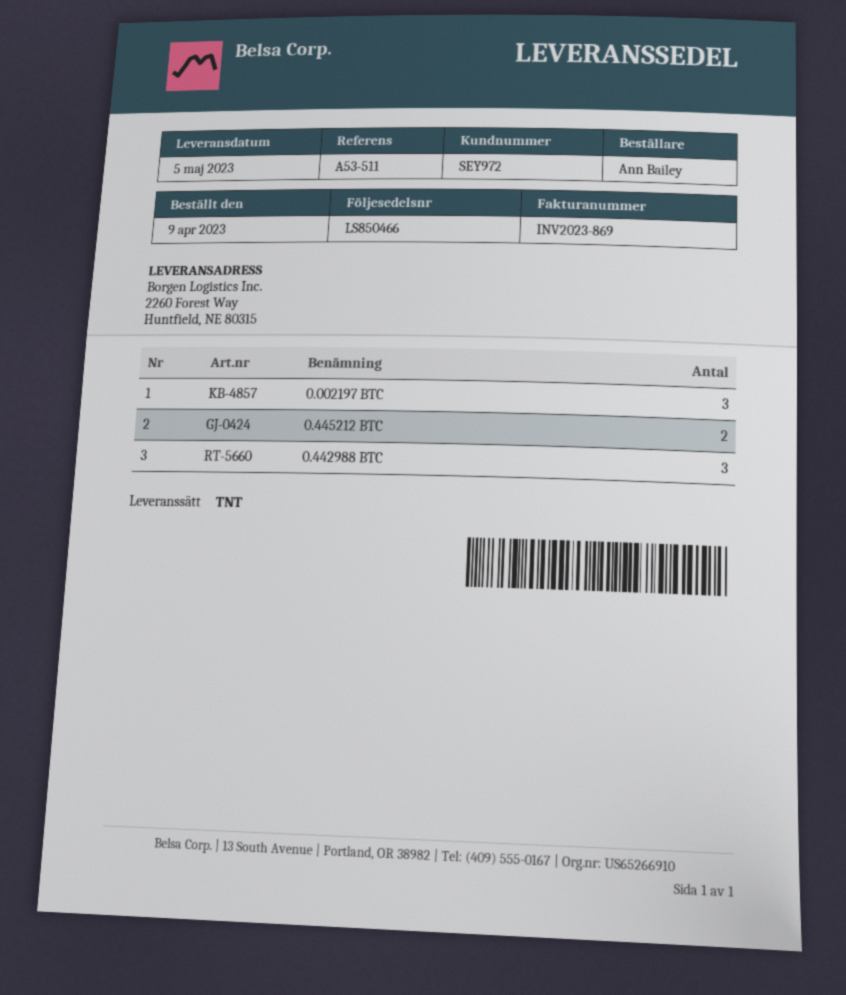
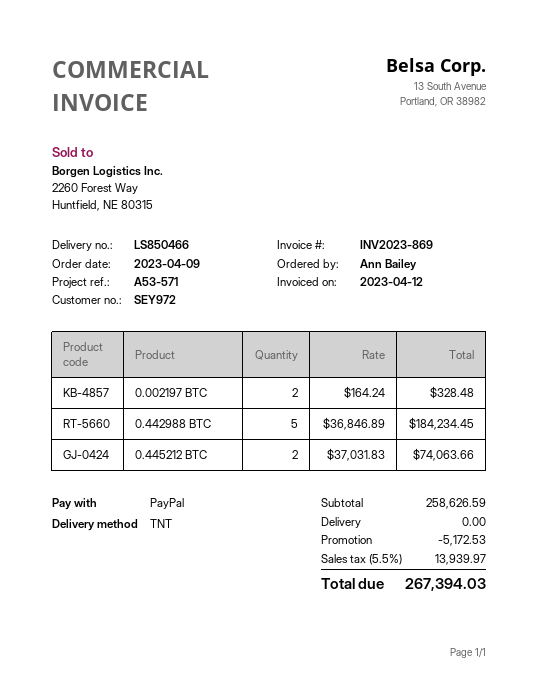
reference: A53-511 -> A53-571
0.002197 BTC: 3 -> 2
0.442988 BTC: 3 -> 5

